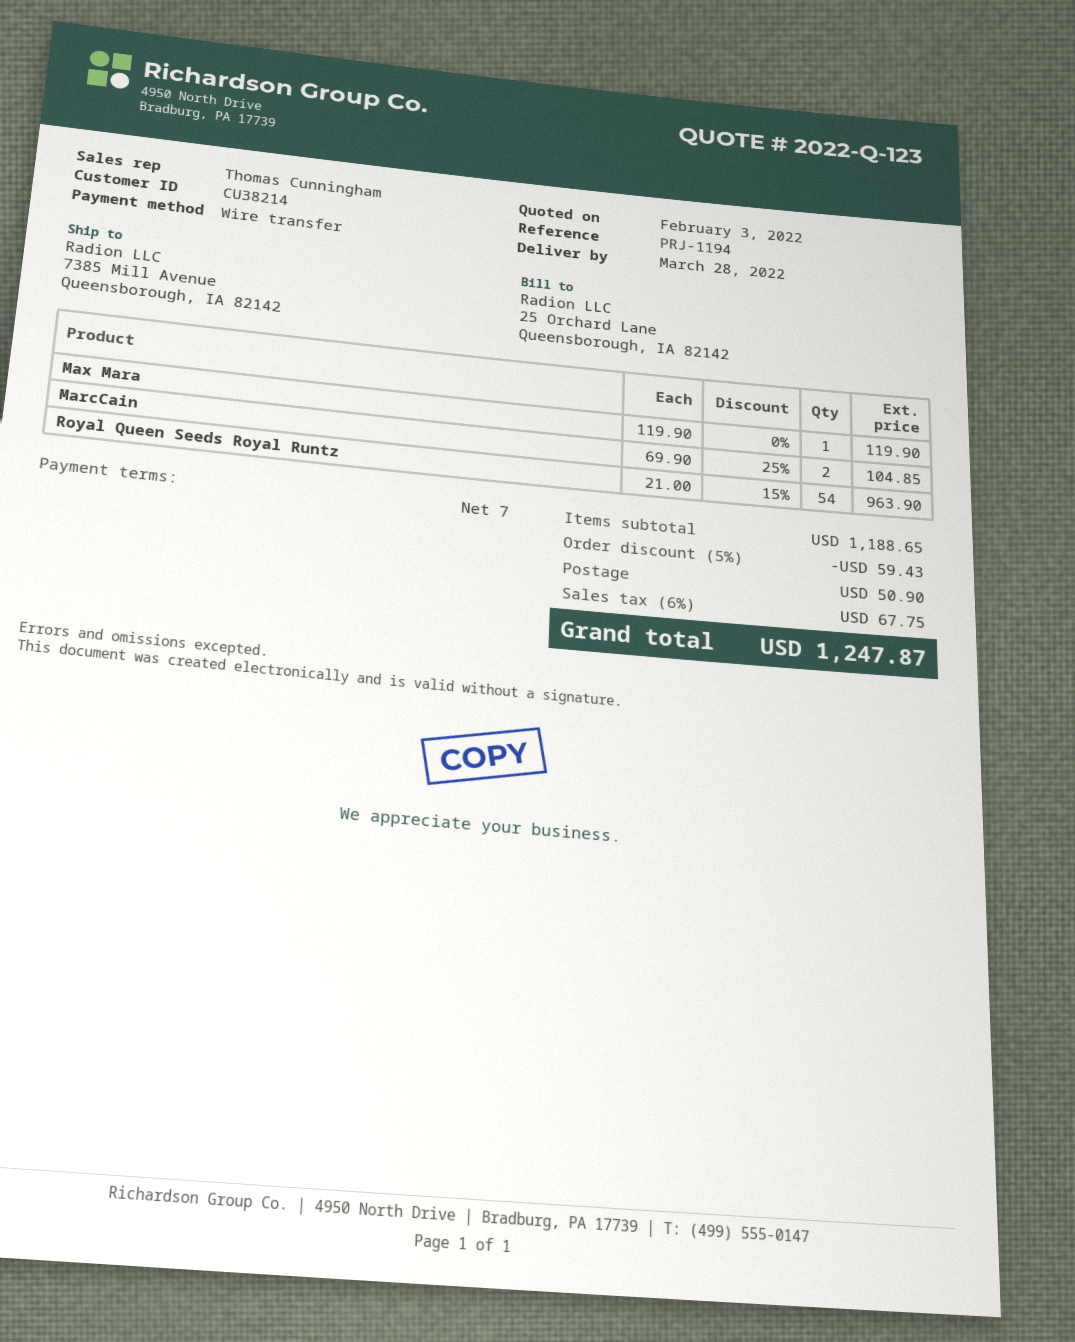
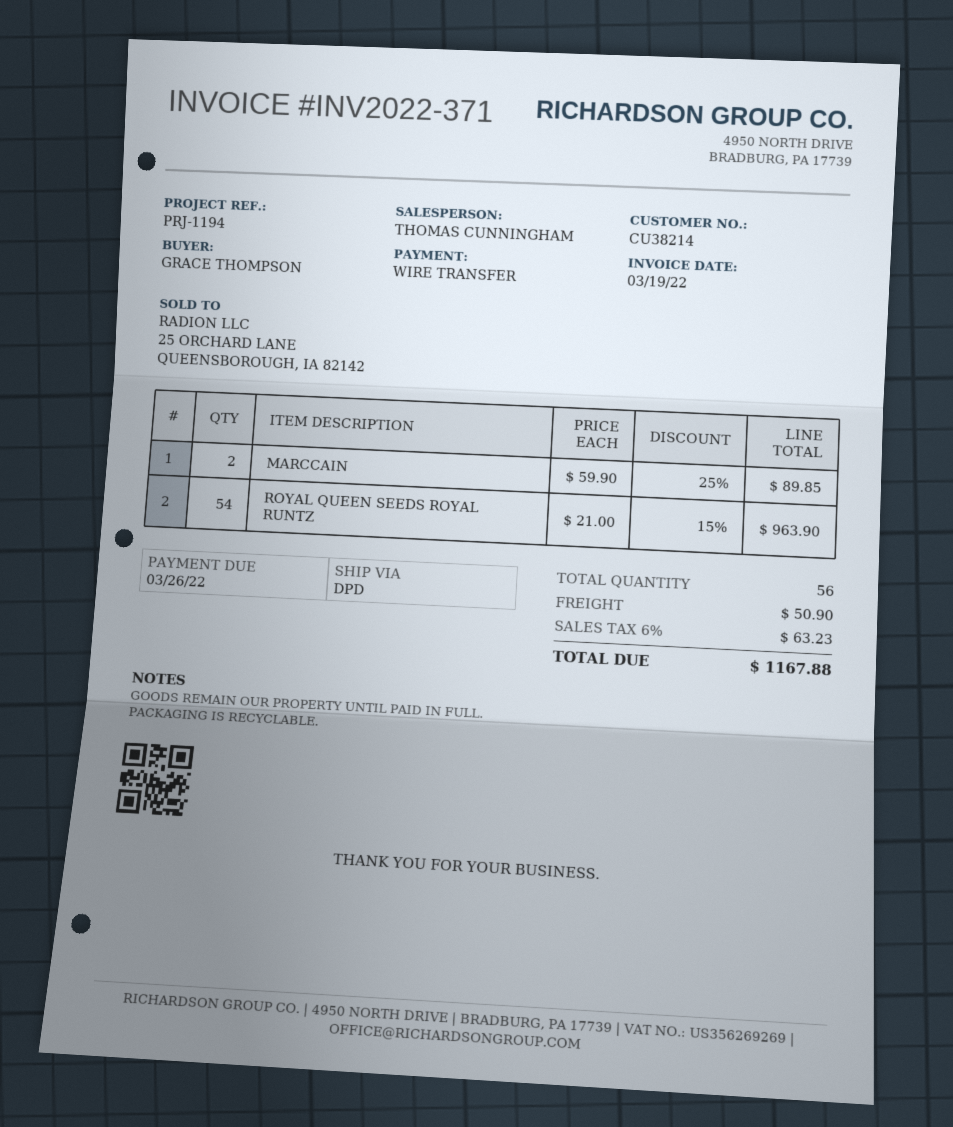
Max Mara: 1 x 119.90 = 119.90 -> none
MarcCain: 2 x 69.90 - 25% = 104.85 -> 2 x 59.90 - 25% = 89.85
discount: 5% = 59.43 -> none
tax: 6% = 67.75 -> 6% = 63.23
total: 1247.87 -> 1167.88

